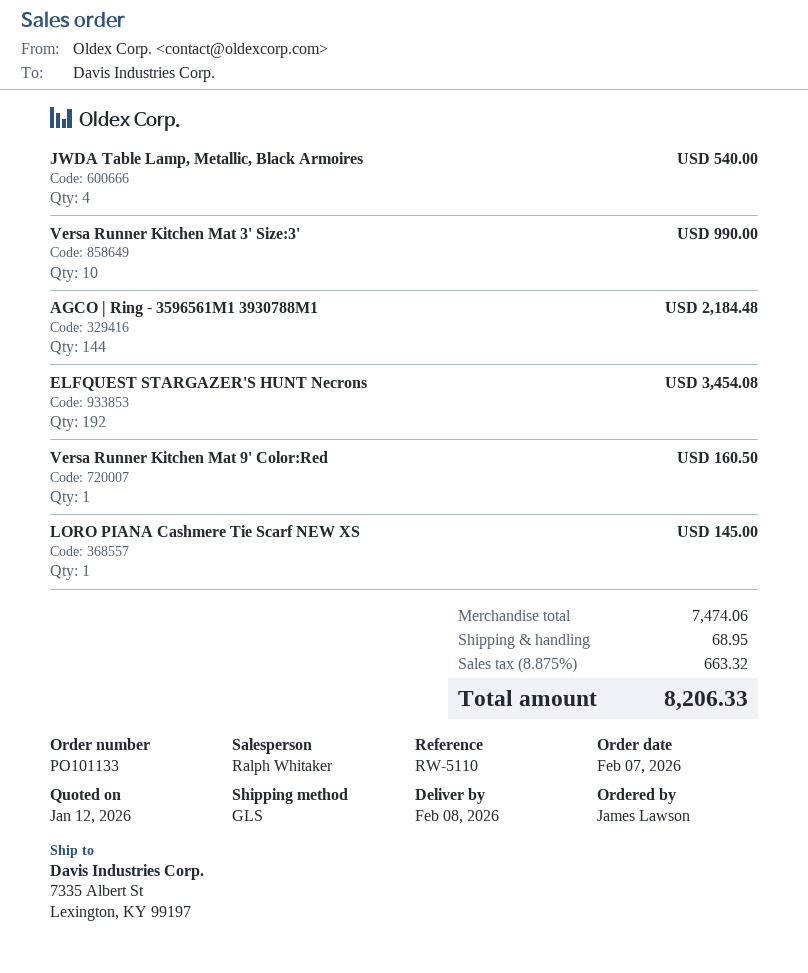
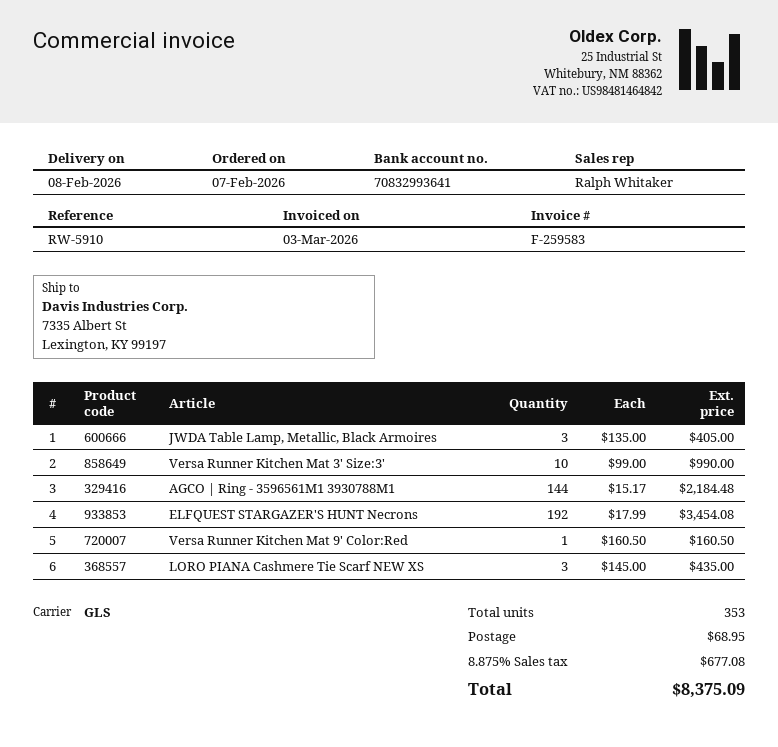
reference: RW-5110 -> RW-5910
JWDA Table Lamp, Metallic, Black Armoires: 4 for 540.00 -> 3 for 405.00
LORO PIANA Cashmere Tie Scarf NEW XS: 1 for 145.00 -> 3 for 435.00
tax: 8.875% = 663.32 -> 8.875% = 677.08
total: 8206.33 -> 8375.09

